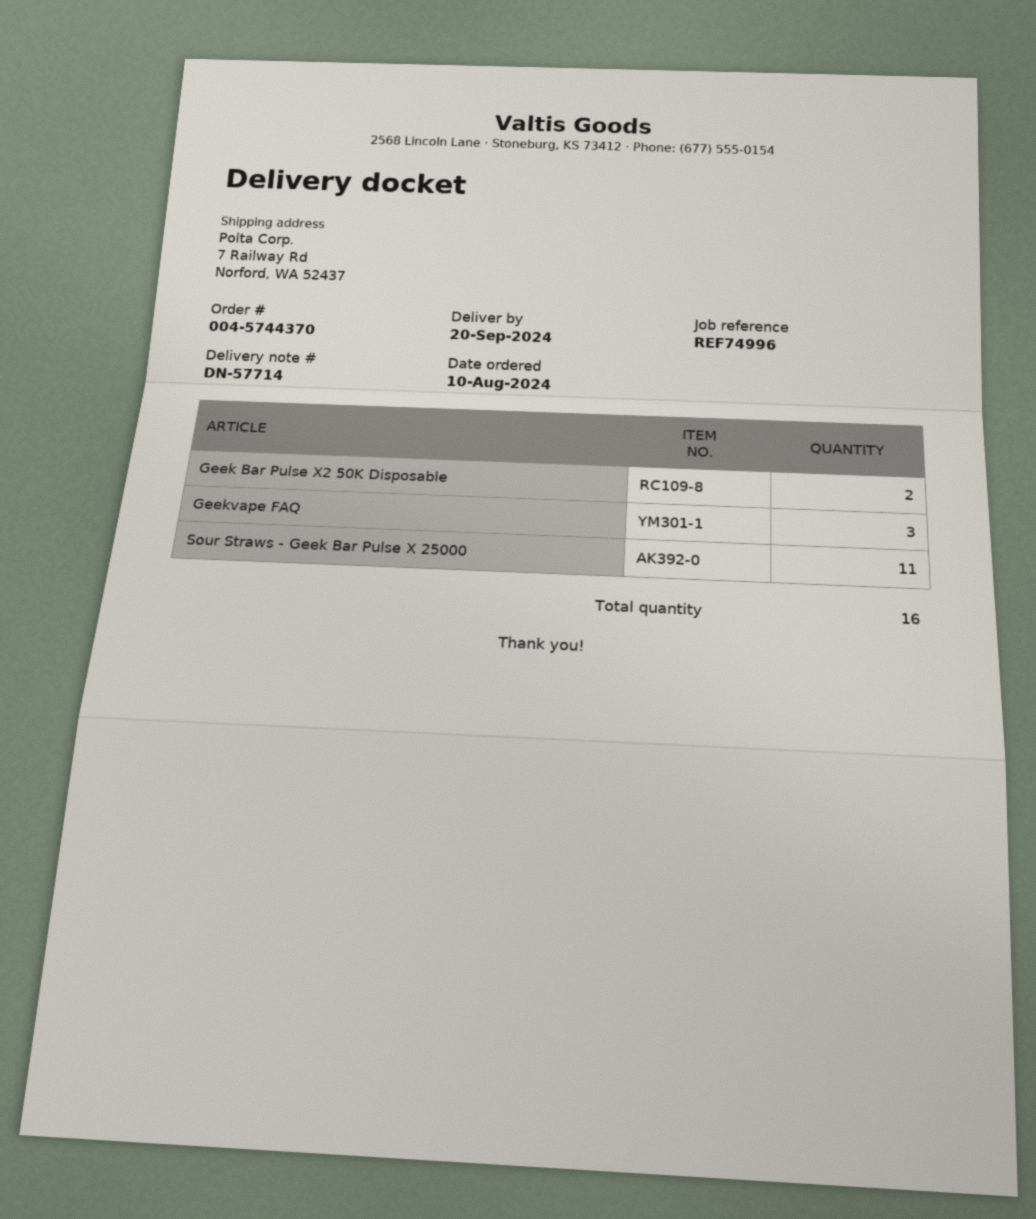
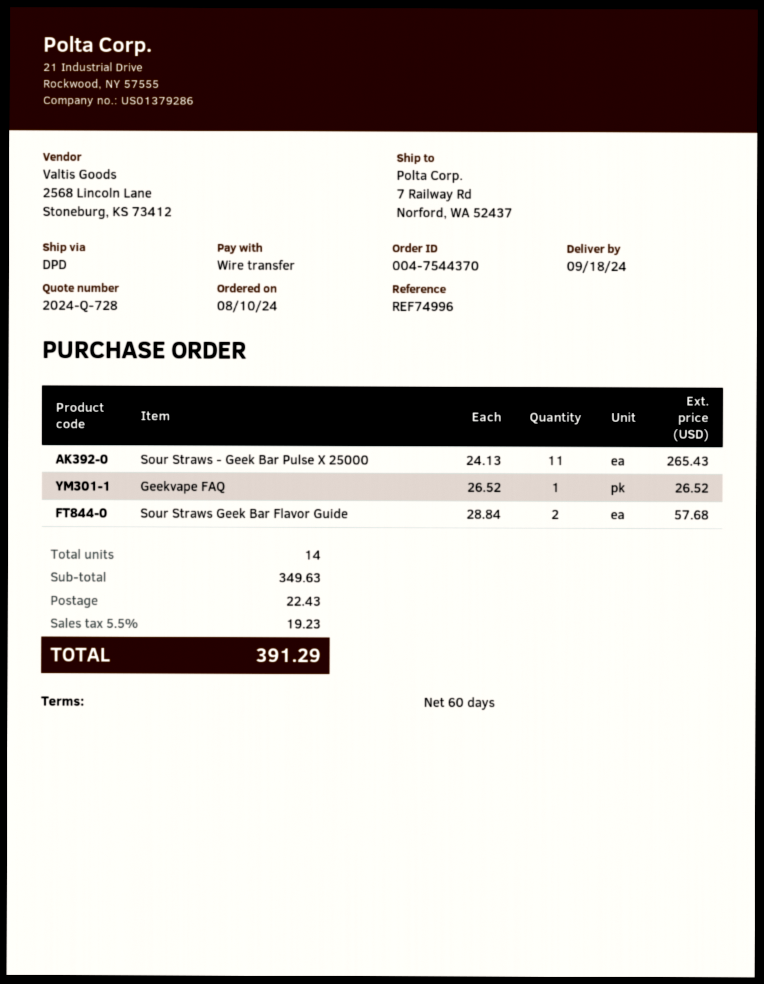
order number: 004-5744370 -> 004-7544370
delivery date: 2024-09-20 -> 2024-09-18
Geek Bar Pulse X2 50K Disposable: 2 -> none
Geekvape FAQ: 3 -> 1
Sour Straws Geek Bar Flavor Guide: none -> 2
total quantity: 16 -> 14

